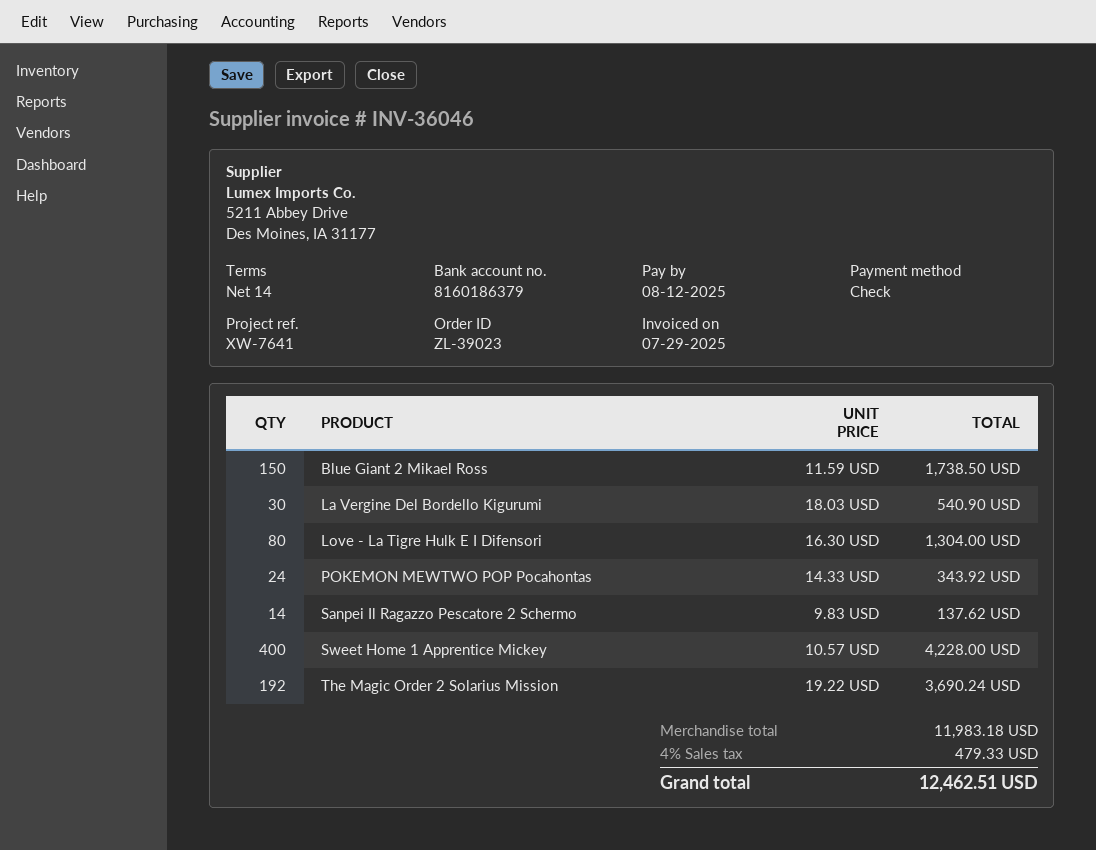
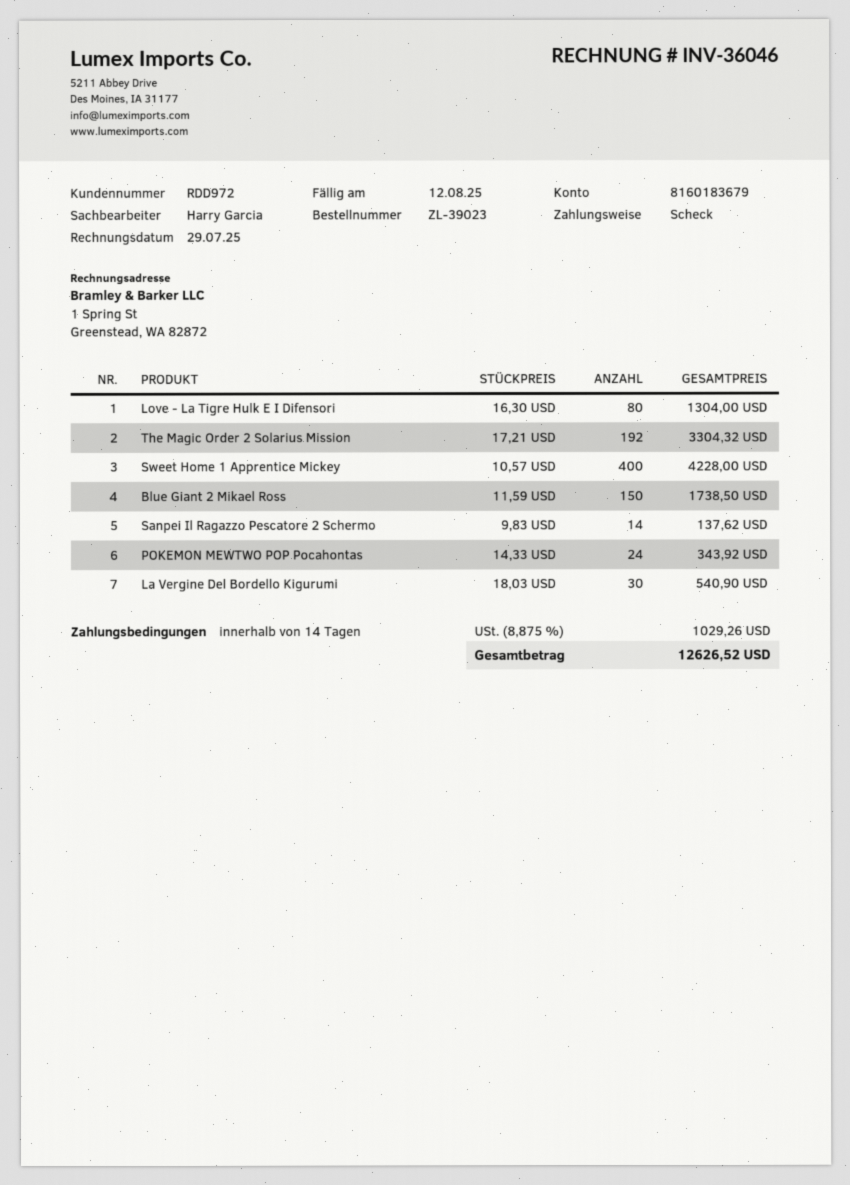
bank account: 8160186379 -> 8160183679
The Magic Order 2 Solarius Mission: 192 x 19.22 = 3690.24 -> 192 x 17.21 = 3304.32
tax: 4% = 479.33 -> 8.875% = 1029.26
total: 12462.51 -> 12626.52

